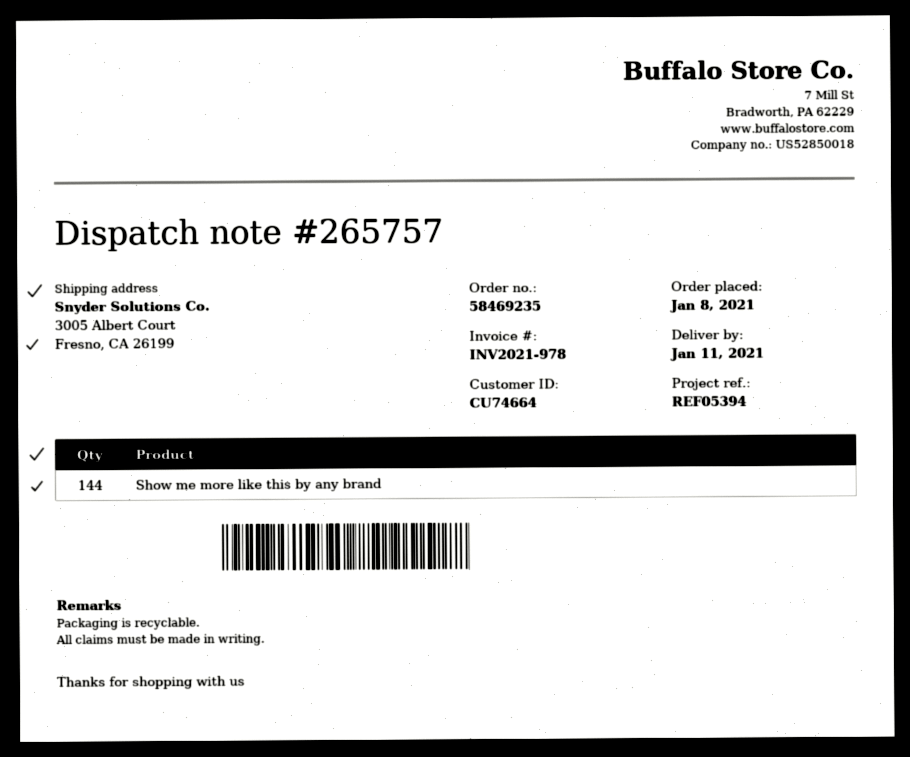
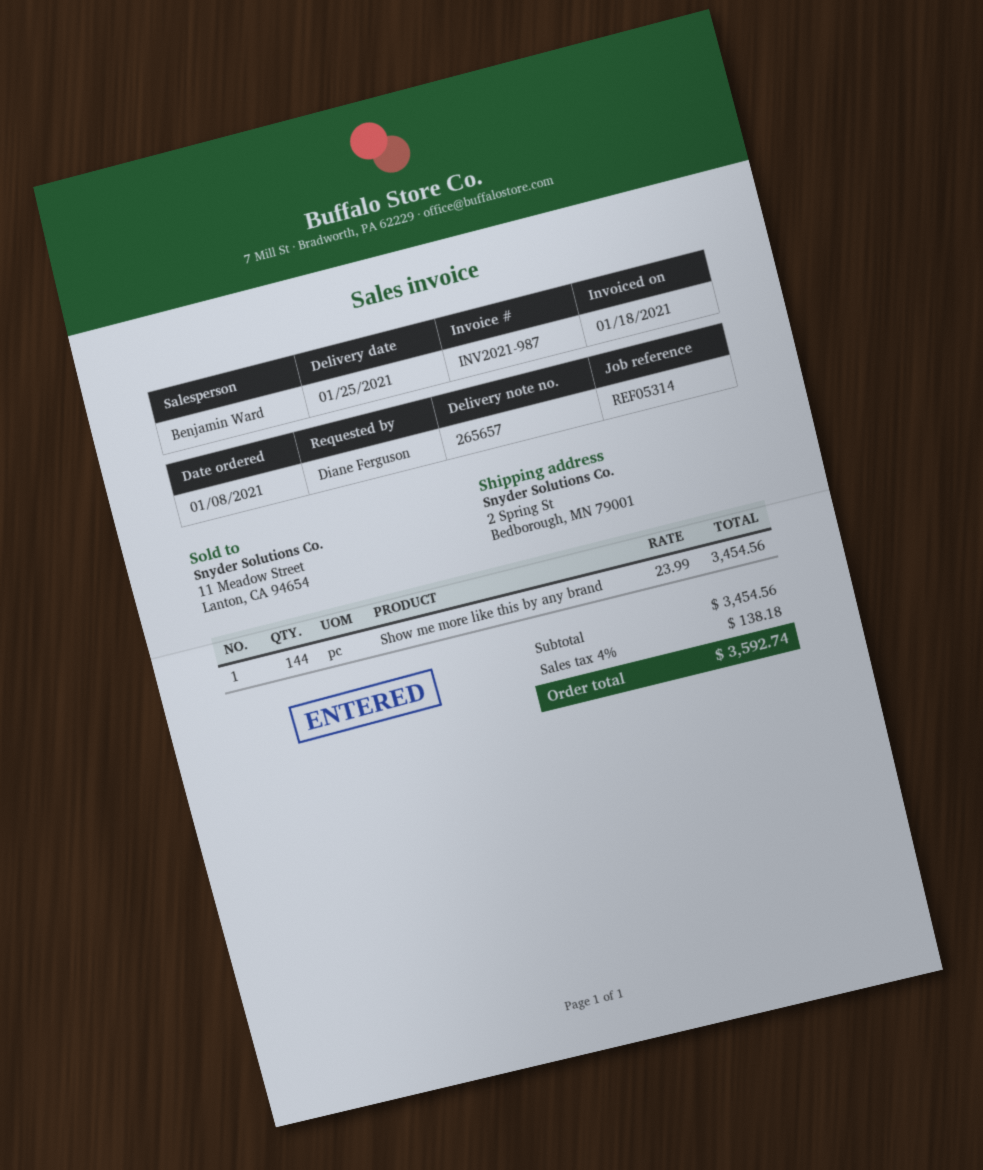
delivery note number: 265757 -> 265657
delivery date: 2021-01-11 -> 2021-01-25
invoice number: INV2021-978 -> INV2021-987
reference: REF05394 -> REF05314
ship to: 3005 Albert Court, Fresno, CA 26199 -> 2 Spring St, Bedborough, MN 79001

